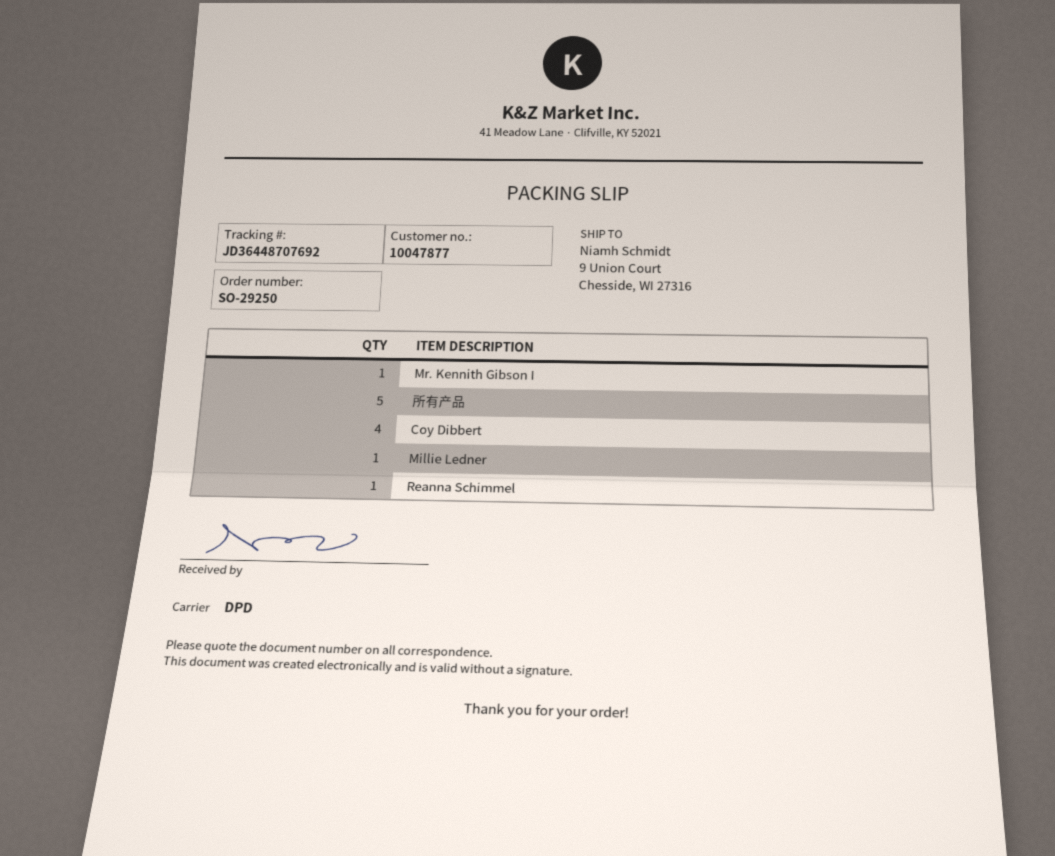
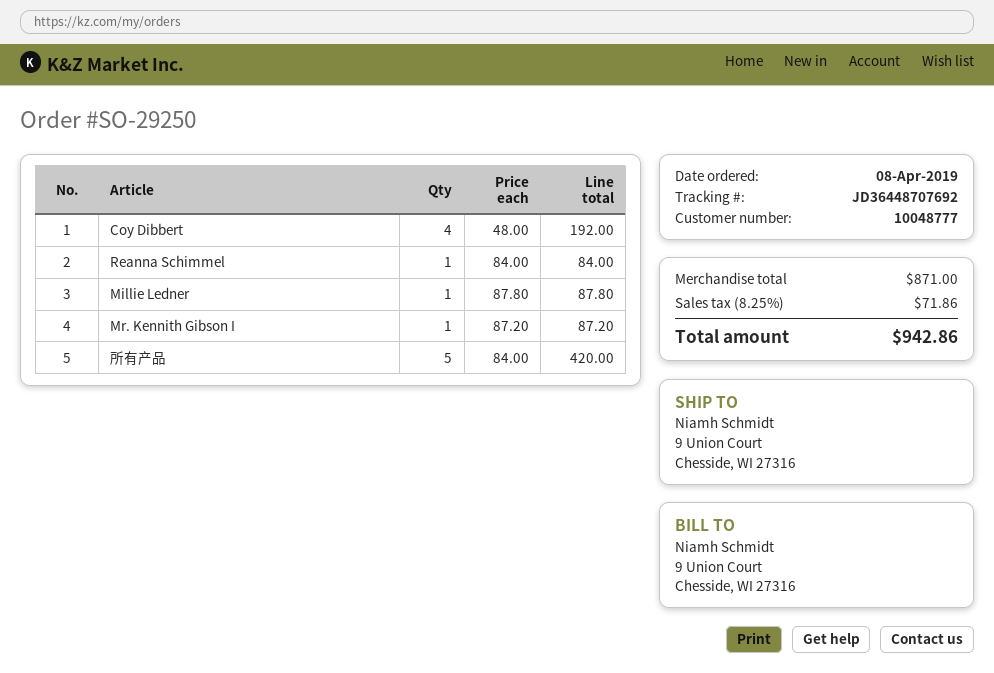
customer number: 10047877 -> 10048777

